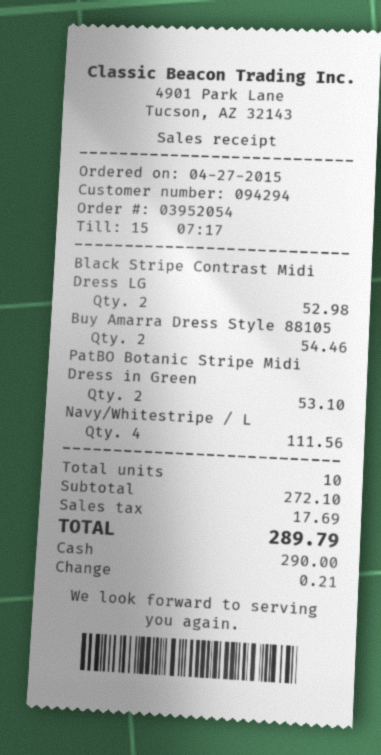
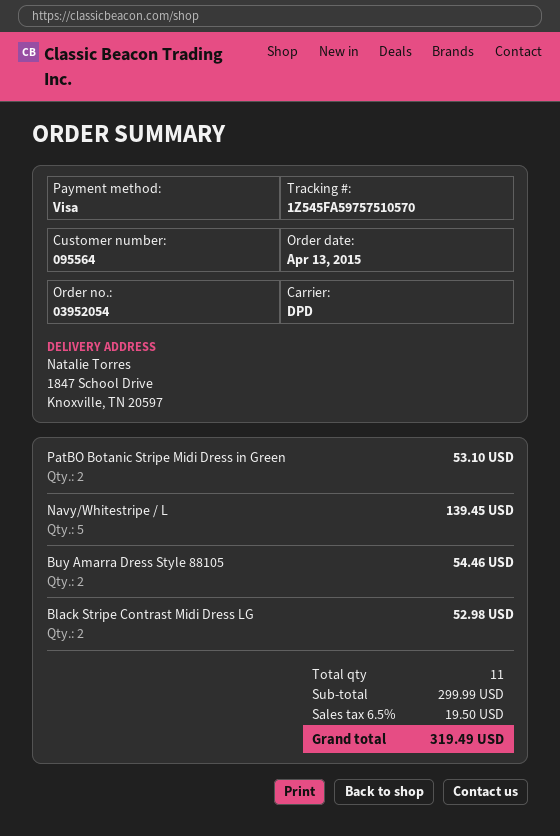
order date: 2015-04-27 -> 2015-04-13
customer number: 094294 -> 095564
payment method: cash -> Visa
Navy/Whitestripe / L: 4 for 111.56 -> 5 for 139.45
total quantity: 10 -> 11
subtotal: 272.10 -> 299.99
tax: 17.69 -> 19.50
total: 289.79 -> 319.49

